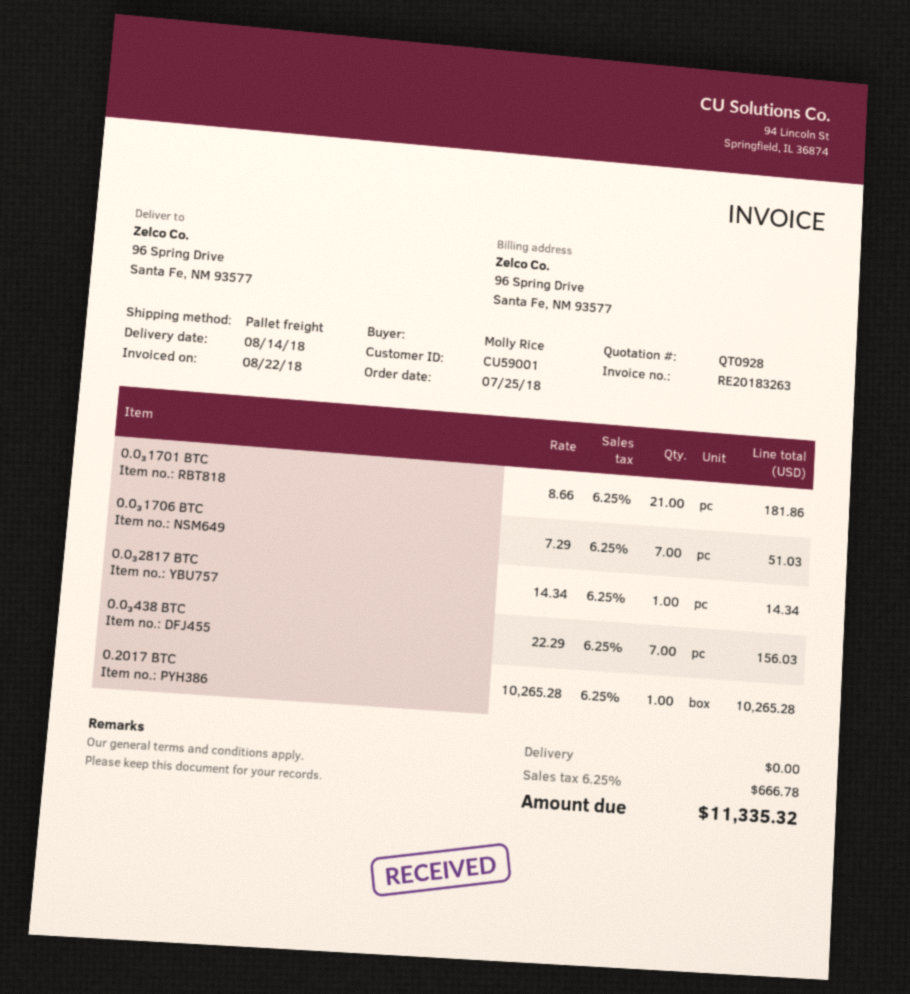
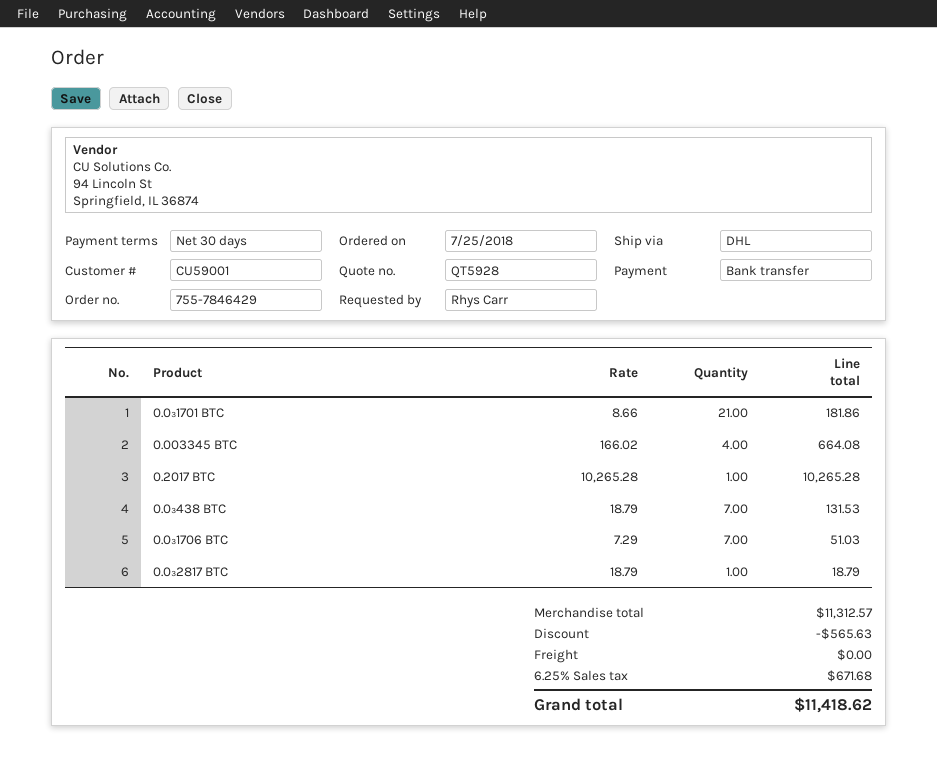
quote number: QT0928 -> QT5928
ordered by: Molly Rice -> Rhys Carr
shipping method: pallet freight -> DHL
0.0₃2817 BTC: 1 x 14.34 = 14.34 -> 1 x 18.79 = 18.79
0.0₃438 BTC: 7 x 22.29 = 156.03 -> 7 x 18.79 = 131.53
0.003345 BTC: none -> 4 x 166.02 = 664.08
discount: none -> 565.63
tax: 6.25% = 666.78 -> 6.25% = 671.68
total: 11335.32 -> 11418.62

